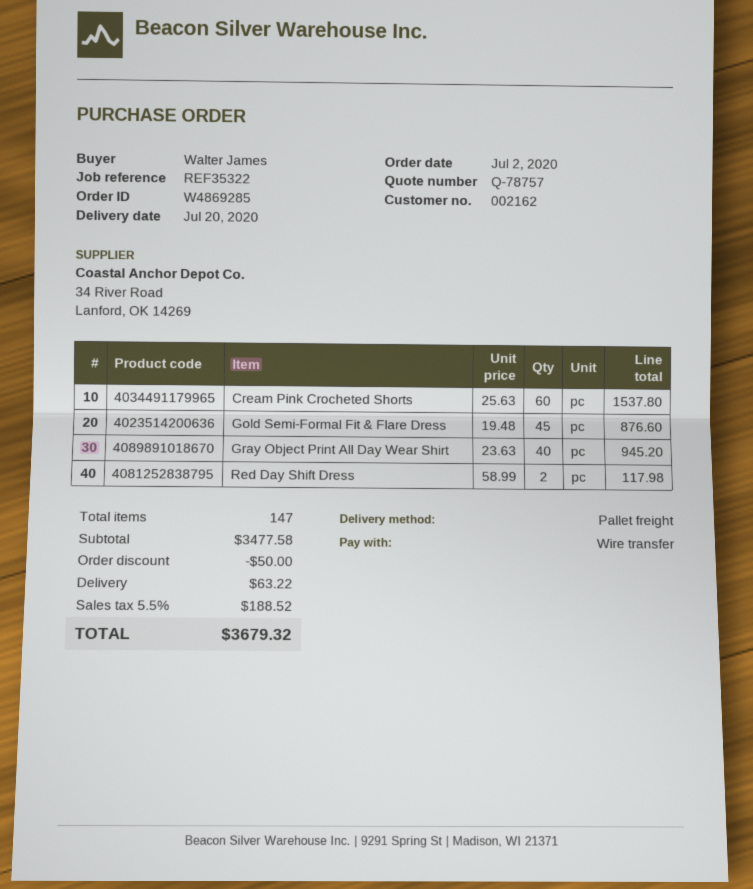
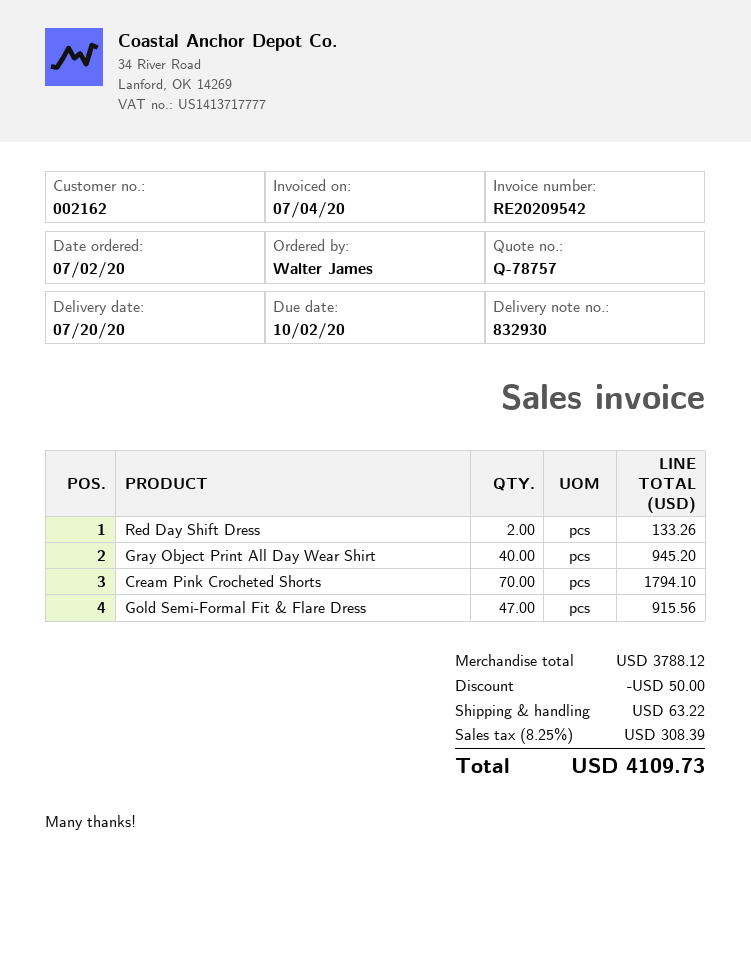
Cream Pink Crocheted Shorts: 60 for 1537.80 -> 70 for 1794.10
Gold Semi-Formal Fit & Flare Dress: 45 for 876.60 -> 47 for 915.56
Red Day Shift Dress: 2 for 117.98 -> 2 for 133.26
subtotal: 3477.58 -> 3788.12
tax: 5.5% = 188.52 -> 8.25% = 308.39
total: 3679.32 -> 4109.73

